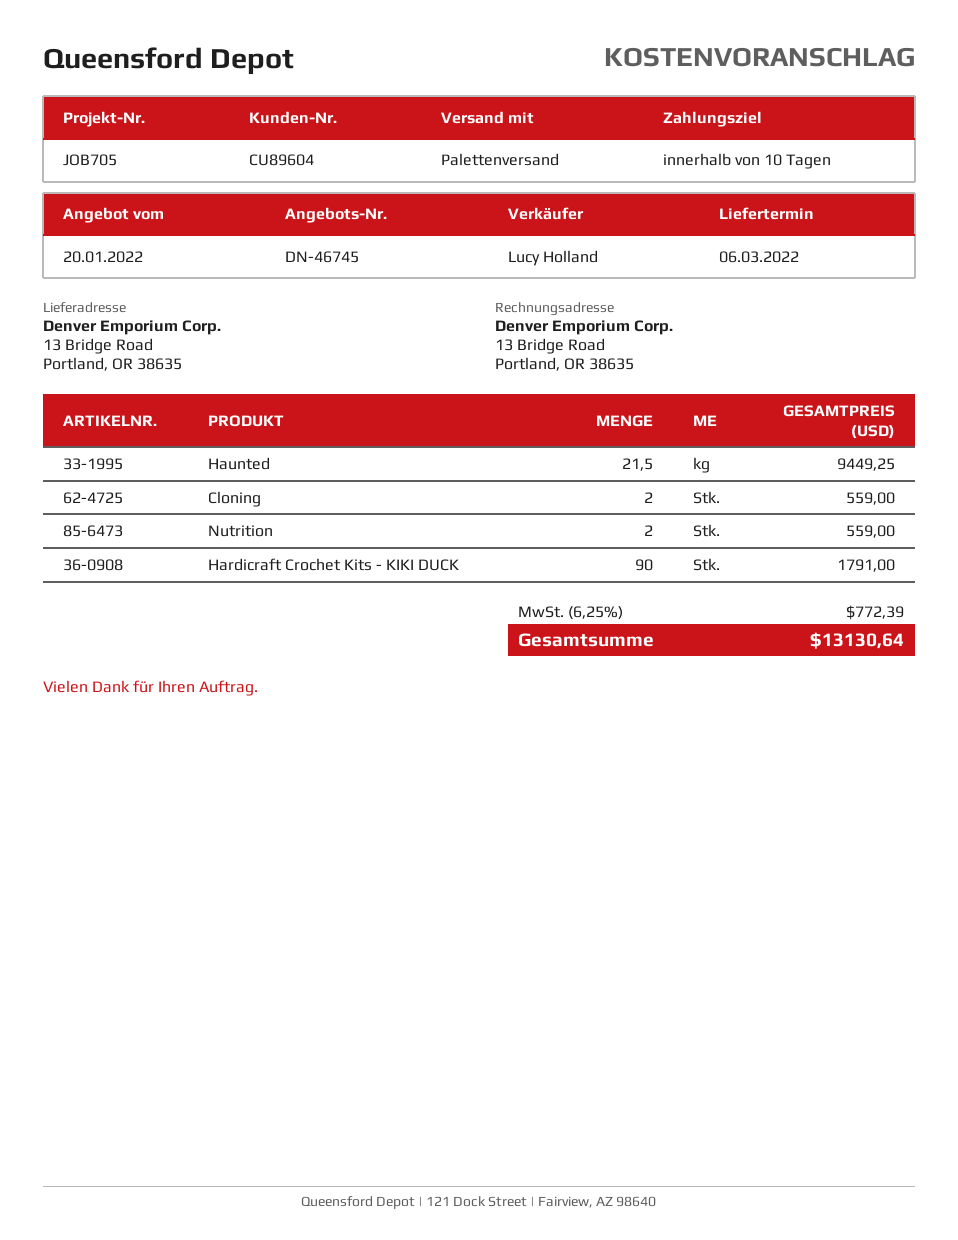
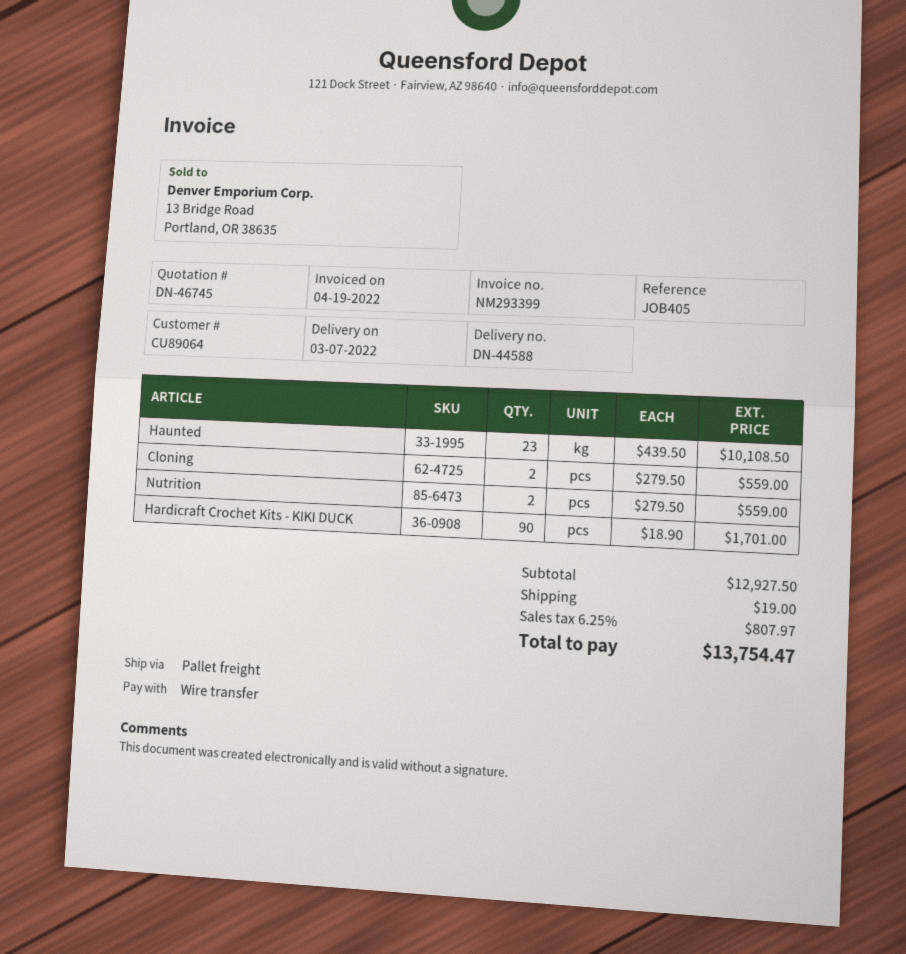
delivery date: 2022-03-06 -> 2022-03-07
customer number: CU89604 -> CU89064
reference: JOB705 -> JOB405
Haunted: 21.5 for 9449.25 -> 23 for 10108.50
Hardicraft Crochet Kits - KIKI DUCK: 90 for 1791.00 -> 90 for 1701.00
shipping: none -> 19.00
tax: 6.25% = 772.39 -> 6.25% = 807.97
total: 13130.64 -> 13754.47

